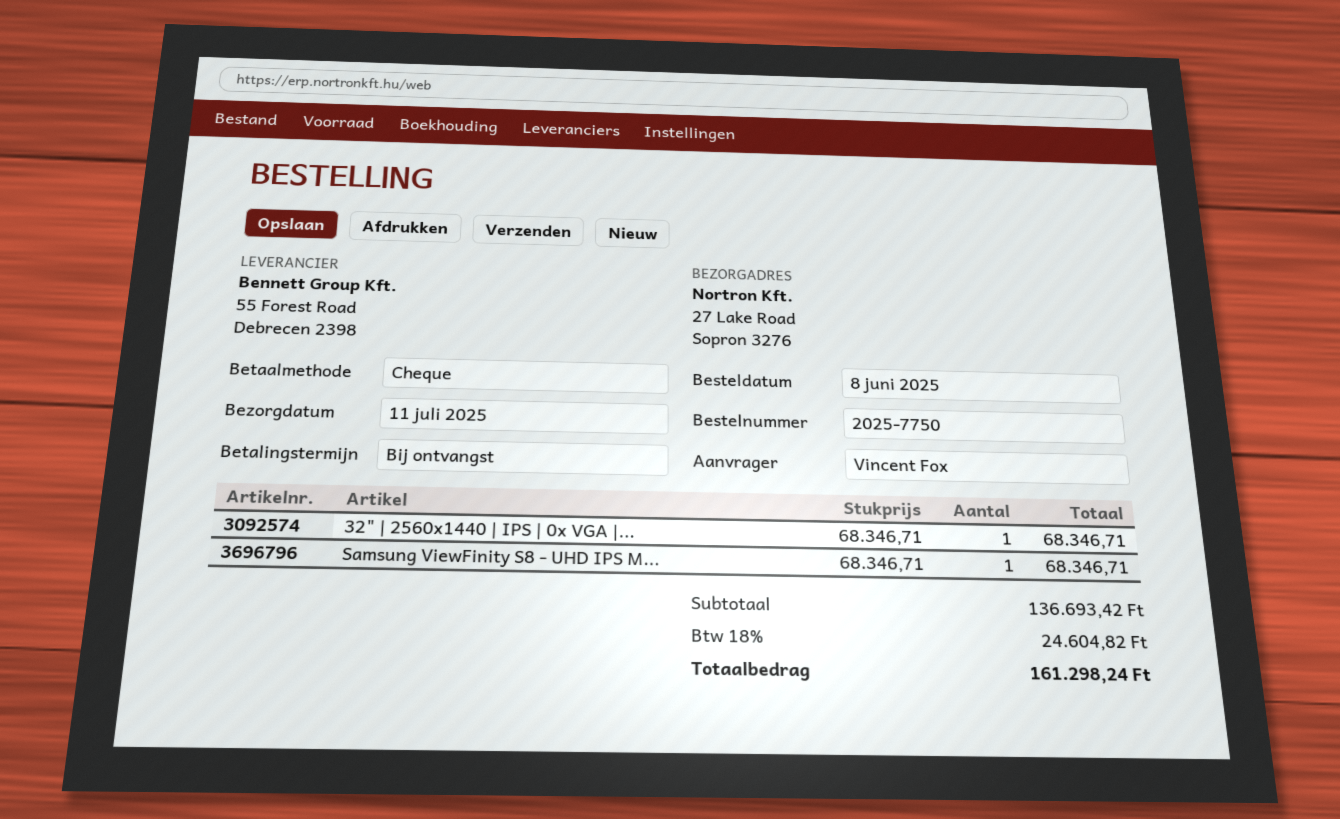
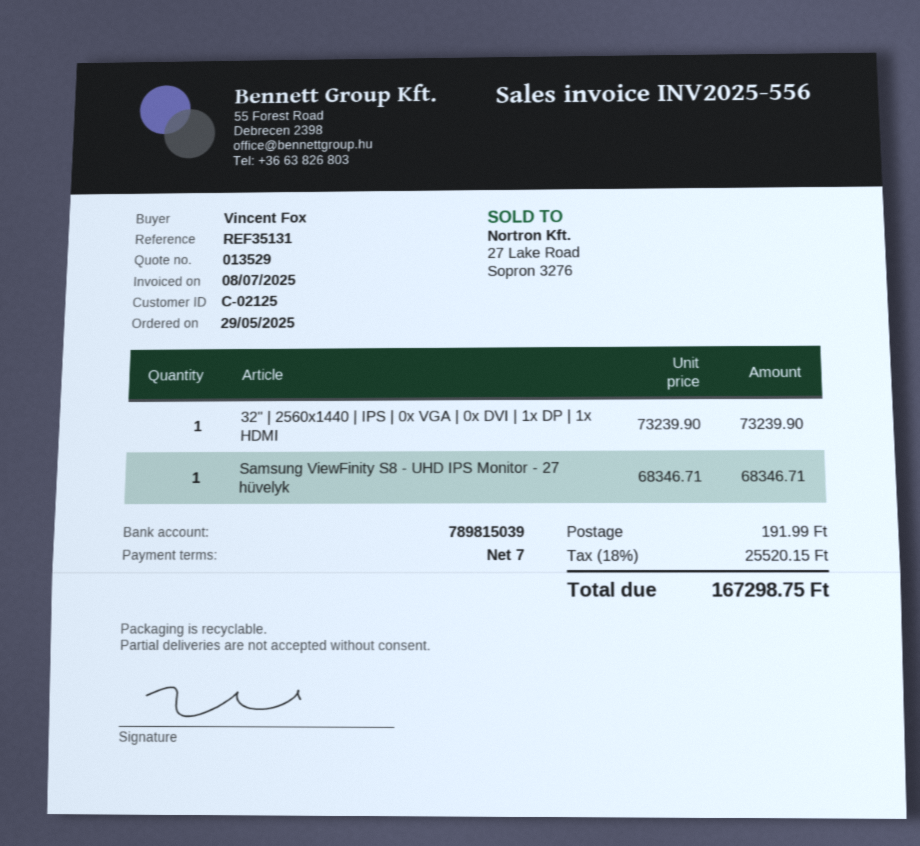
order date: 2025-06-08 -> 2025-05-29
payment terms: on receipt -> 7 days
32" | 2560x1440 | IPS | 0x VGA |...: 1 x 68346.71 = 68346.71 -> 1 x 73239.90 = 73239.90
shipping: none -> 191.99
tax: 18% = 24604.82 -> 18% = 25520.15
total: 161298.24 -> 167298.75

